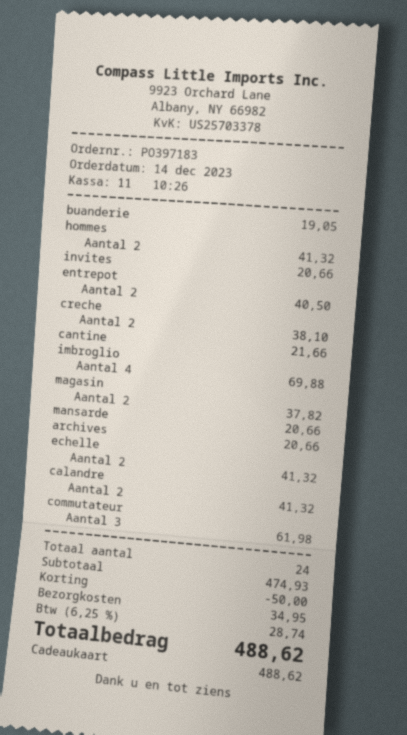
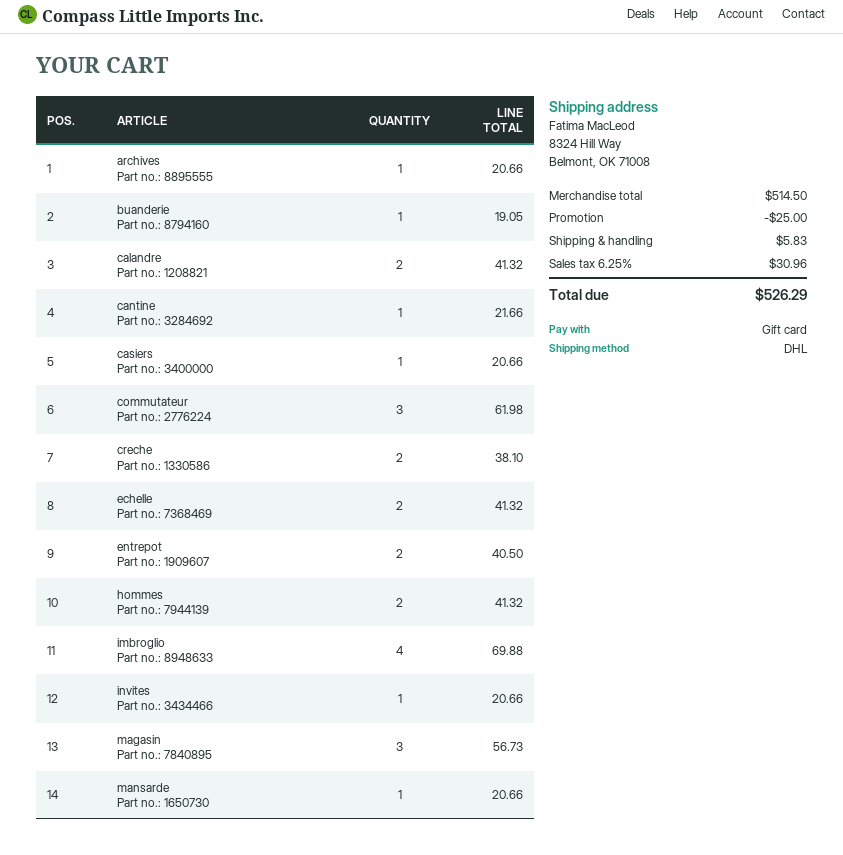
magasin: 2 for 37.82 -> 3 for 56.73
casiers: none -> 1 for 20.66
subtotal: 474.93 -> 514.50
discount: 50.00 -> 25.00
shipping: 34.95 -> 5.83
tax: 6.25% = 28.74 -> 6.25% = 30.96
total: 488.62 -> 526.29

